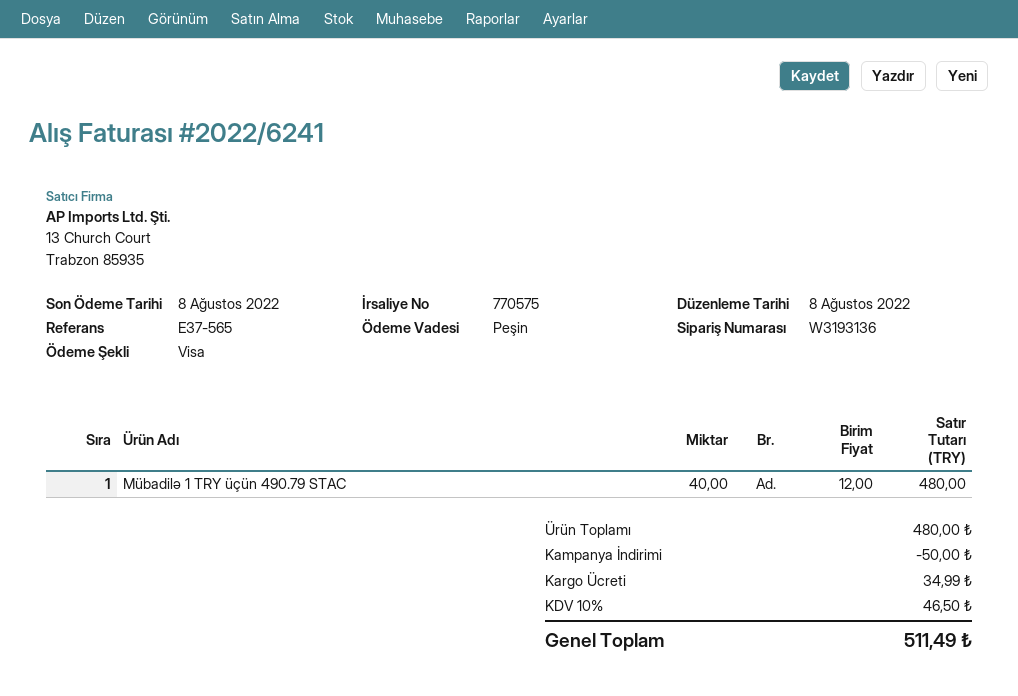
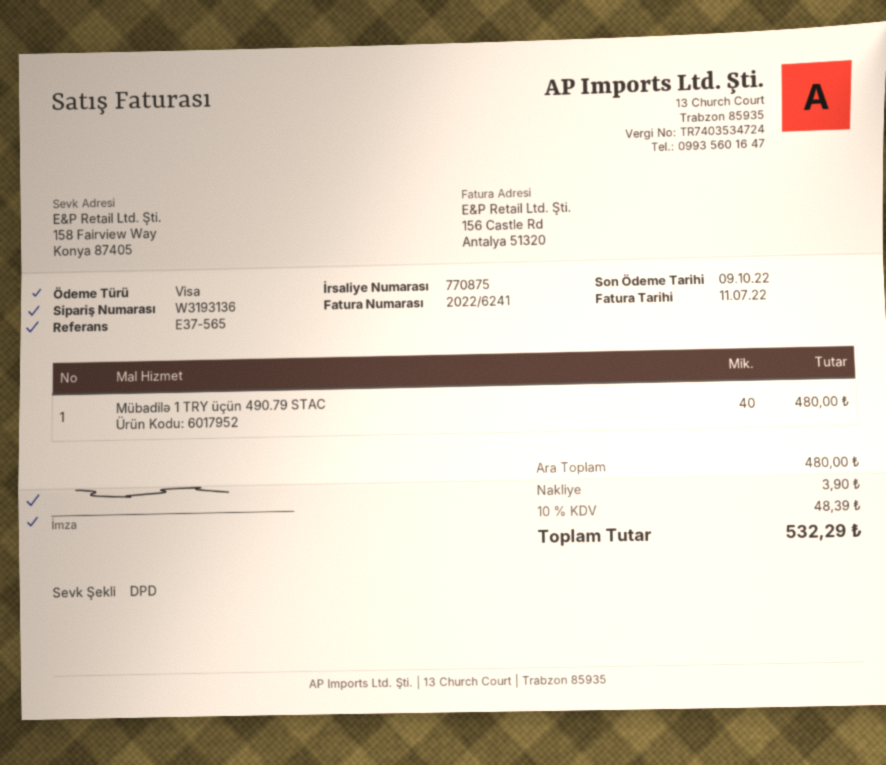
delivery note number: 770575 -> 770875
invoice date: 2022-08-08 -> 2022-07-11
due date: 2022-08-08 -> 2022-10-09
discount: 50.00 -> none
shipping: 34.99 -> 3.90
tax: 10% = 46.50 -> 10% = 48.39
total: 511.49 -> 532.29

